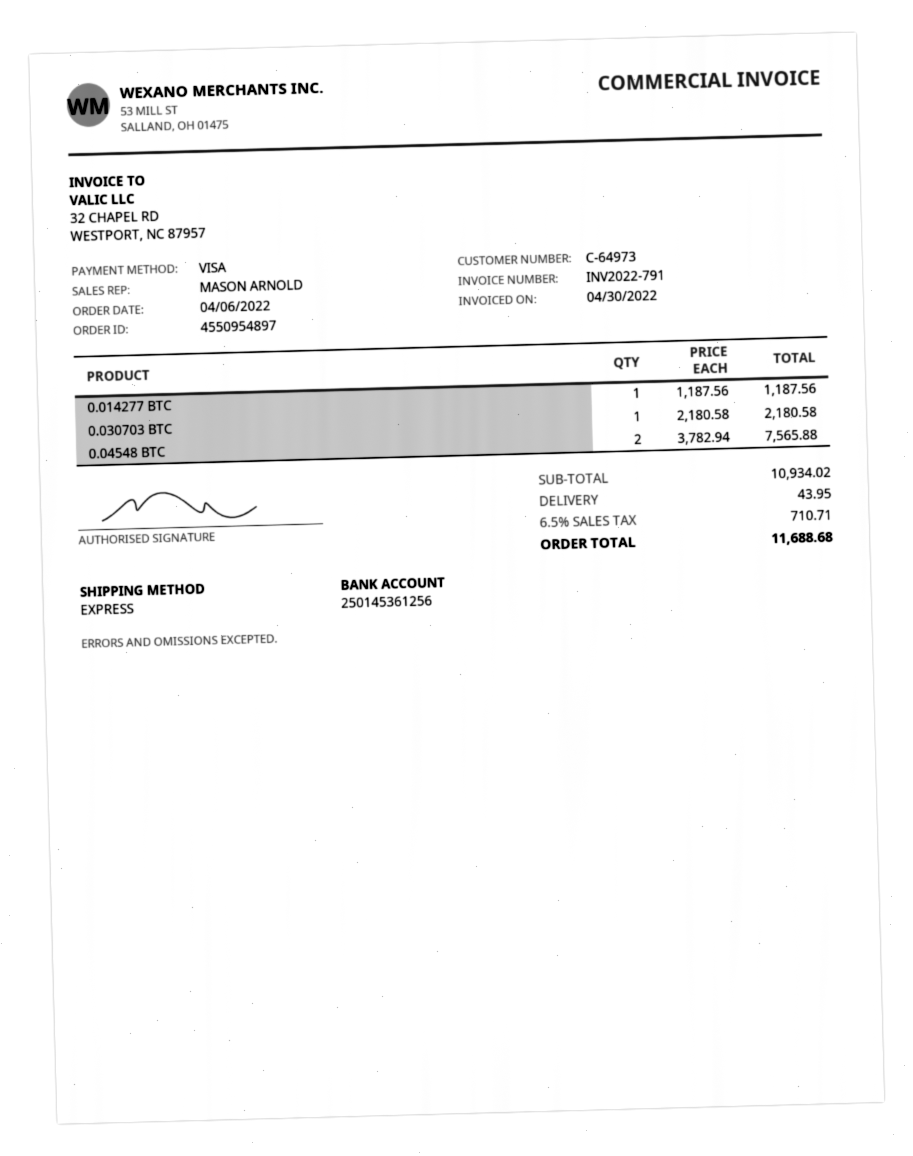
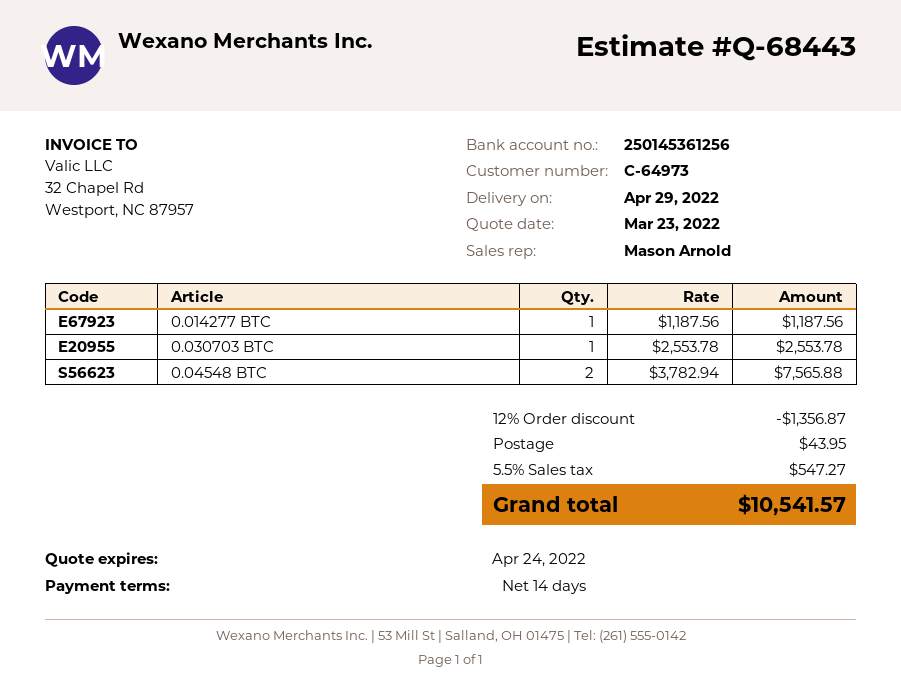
0.030703 BTC: 1 x 2180.58 = 2180.58 -> 1 x 2553.78 = 2553.78
discount: none -> 12% = 1356.87
tax: 6.5% = 710.71 -> 5.5% = 547.27
total: 11688.68 -> 10541.57

